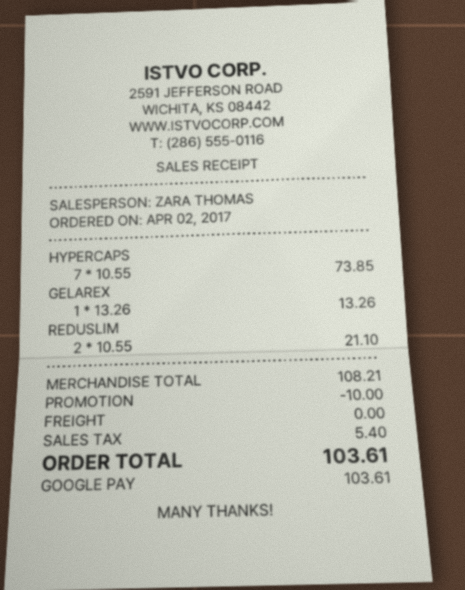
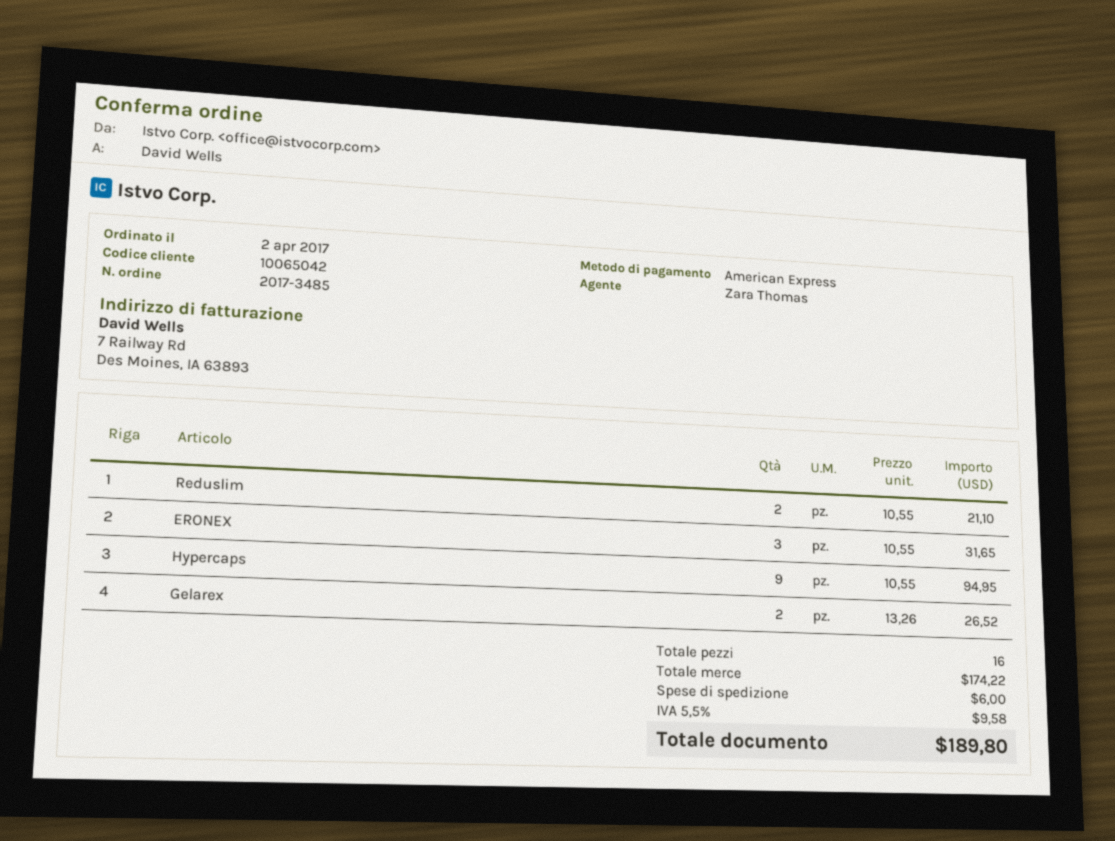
payment method: Google Pay -> American Express
HYPERCAPS: 7 x 10.55 = 73.85 -> 9 x 10.55 = 94.95
GELAREX: 1 x 13.26 = 13.26 -> 2 x 13.26 = 26.52
ERONEX: none -> 3 x 10.55 = 31.65
subtotal: 108.21 -> 174.22
discount: 10.00 -> none
shipping: 0.00 -> 6.00
tax: 5.40 -> 9.58
total: 103.61 -> 189.80

